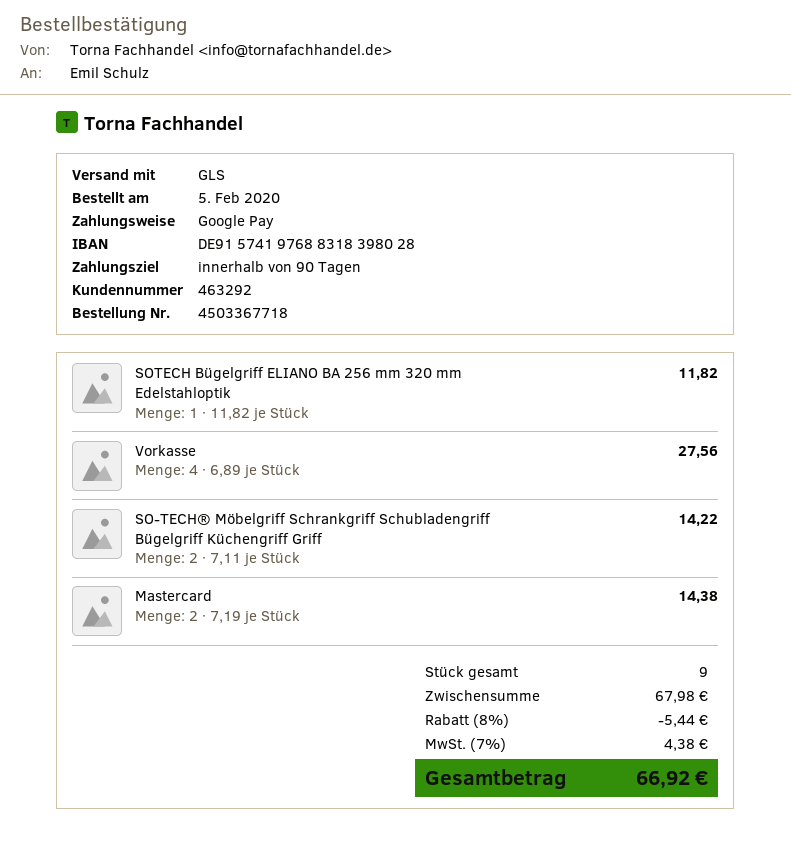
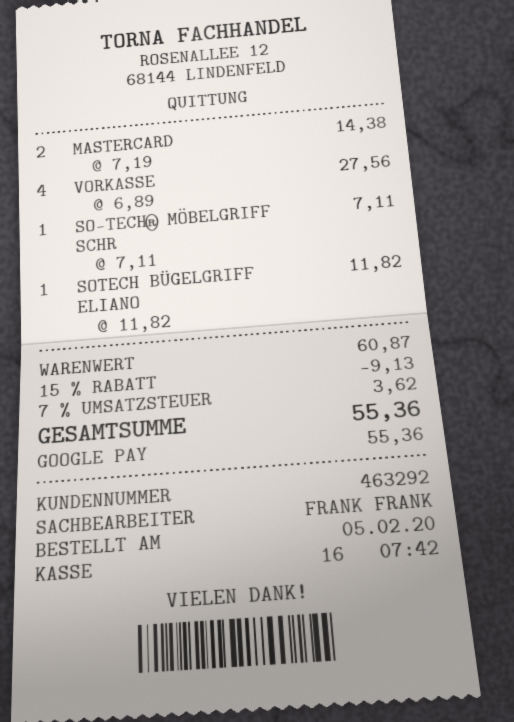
SO-TECH® Möbelgriff Schrankgriff Schubladengriff Bügelgriff Küchengriff Griff: 2 x 7.11 = 14.22 -> 1 x 7.11 = 7.11
subtotal: 67.98 -> 60.87
discount: 8% = 5.44 -> 15% = 9.13
tax: 7% = 4.38 -> 7% = 3.62
total: 66.92 -> 55.36

